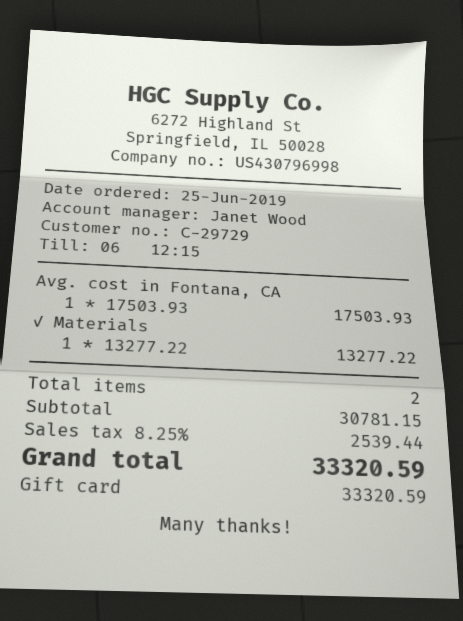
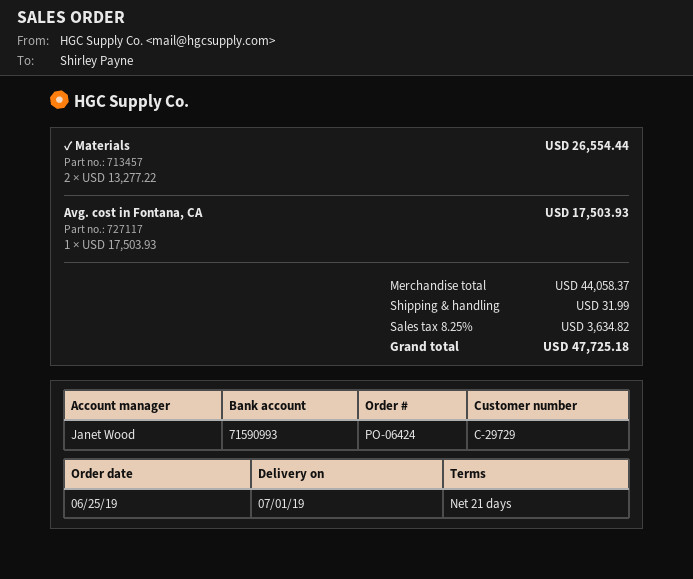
✓ Materials: 1 x 13277.22 = 13277.22 -> 2 x 13277.22 = 26554.44
subtotal: 30781.15 -> 44058.37
shipping: none -> 31.99
tax: 8.25% = 2539.44 -> 8.25% = 3634.82
total: 33320.59 -> 47725.18

